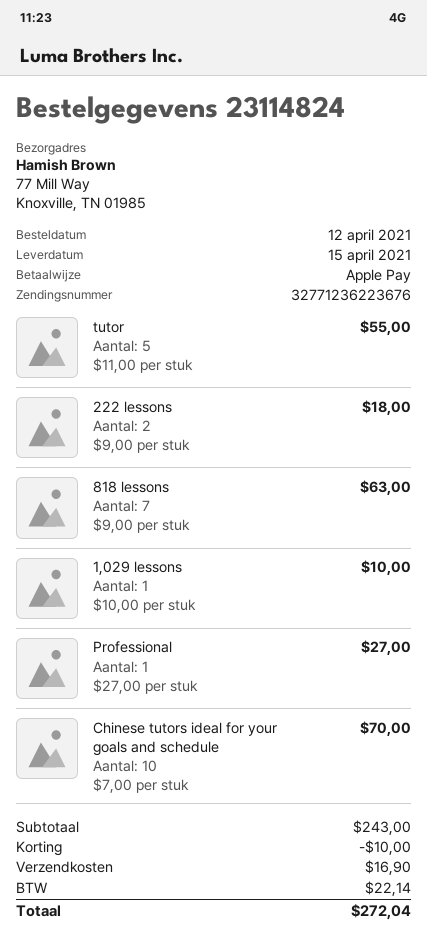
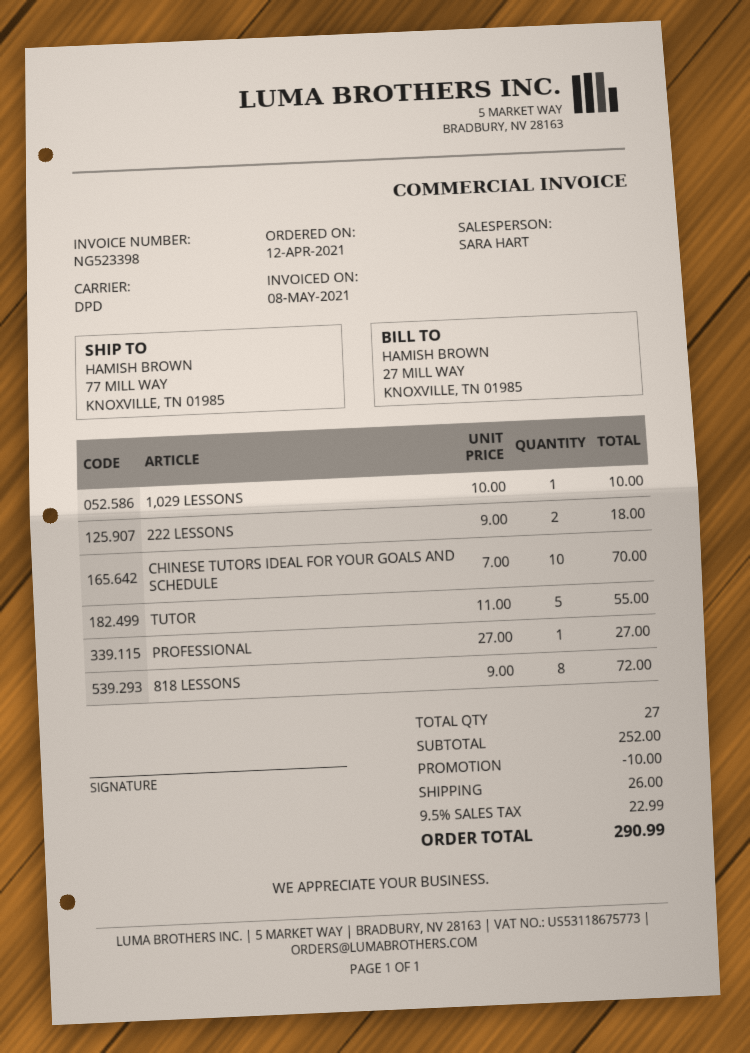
818 lessons: 7 x 9.00 = 63.00 -> 8 x 9.00 = 72.00
subtotal: 243.00 -> 252.00
shipping: 16.90 -> 26.00
tax: 22.14 -> 22.99
total: 272.04 -> 290.99

